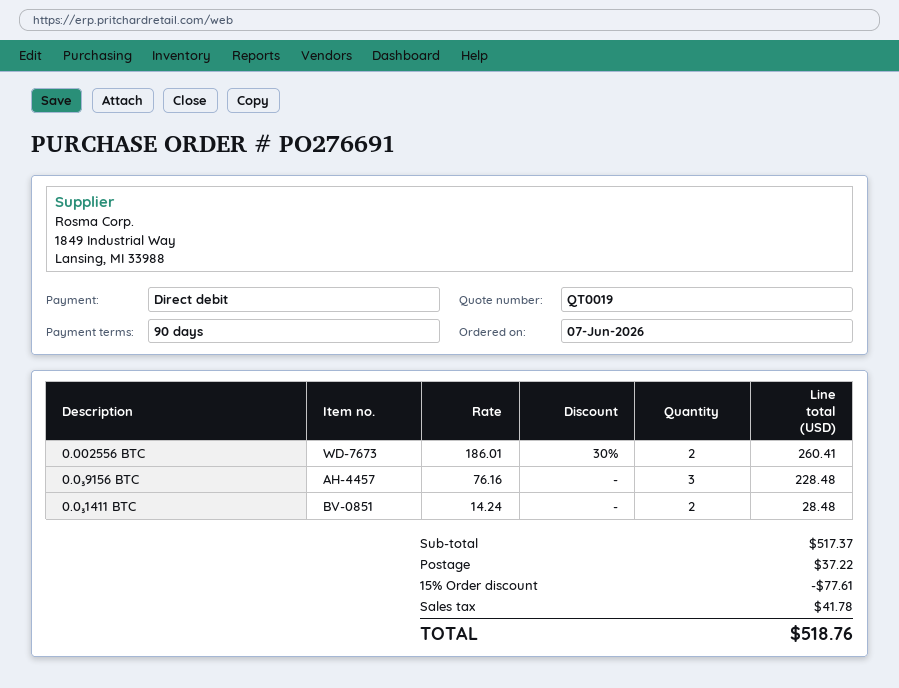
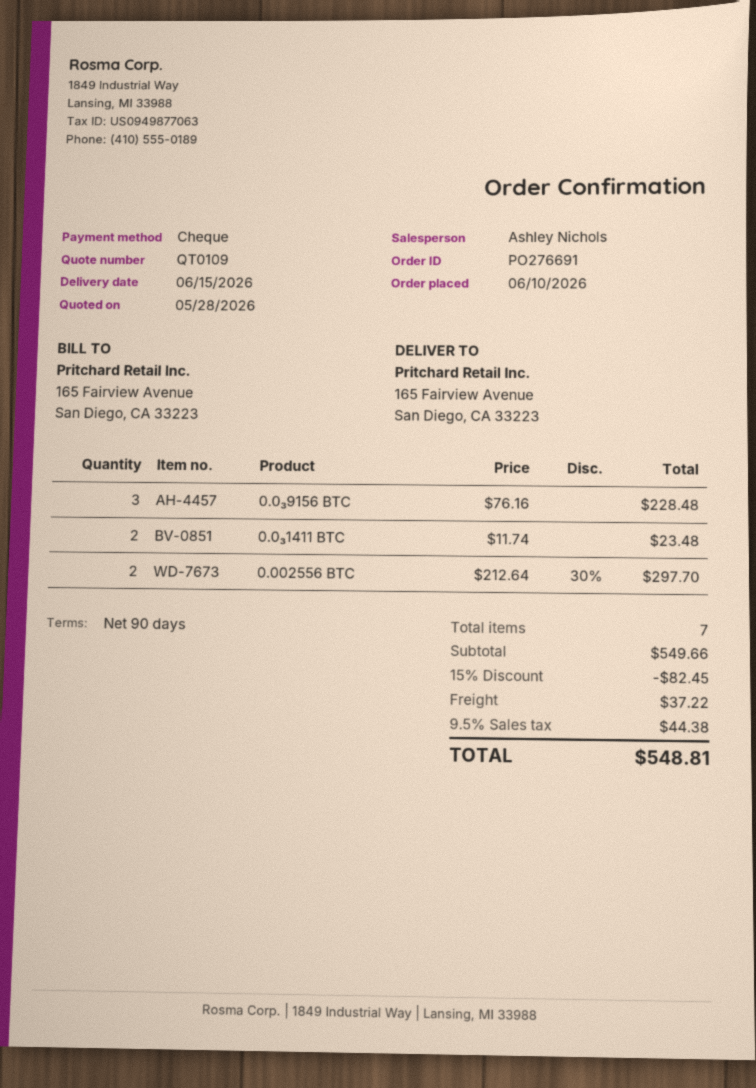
quote number: QT0019 -> QT0109
order date: 2026-06-07 -> 2026-06-10
payment method: direct debit -> cheque
0.002556 BTC: 2 x 186.01 - 30% = 260.41 -> 2 x 212.64 - 30% = 297.70
0.0₃1411 BTC: 2 x 14.24 = 28.48 -> 2 x 11.74 = 23.48
subtotal: 517.37 -> 549.66
discount: 15% = 77.61 -> 15% = 82.45
tax: 41.78 -> 44.38
total: 518.76 -> 548.81

